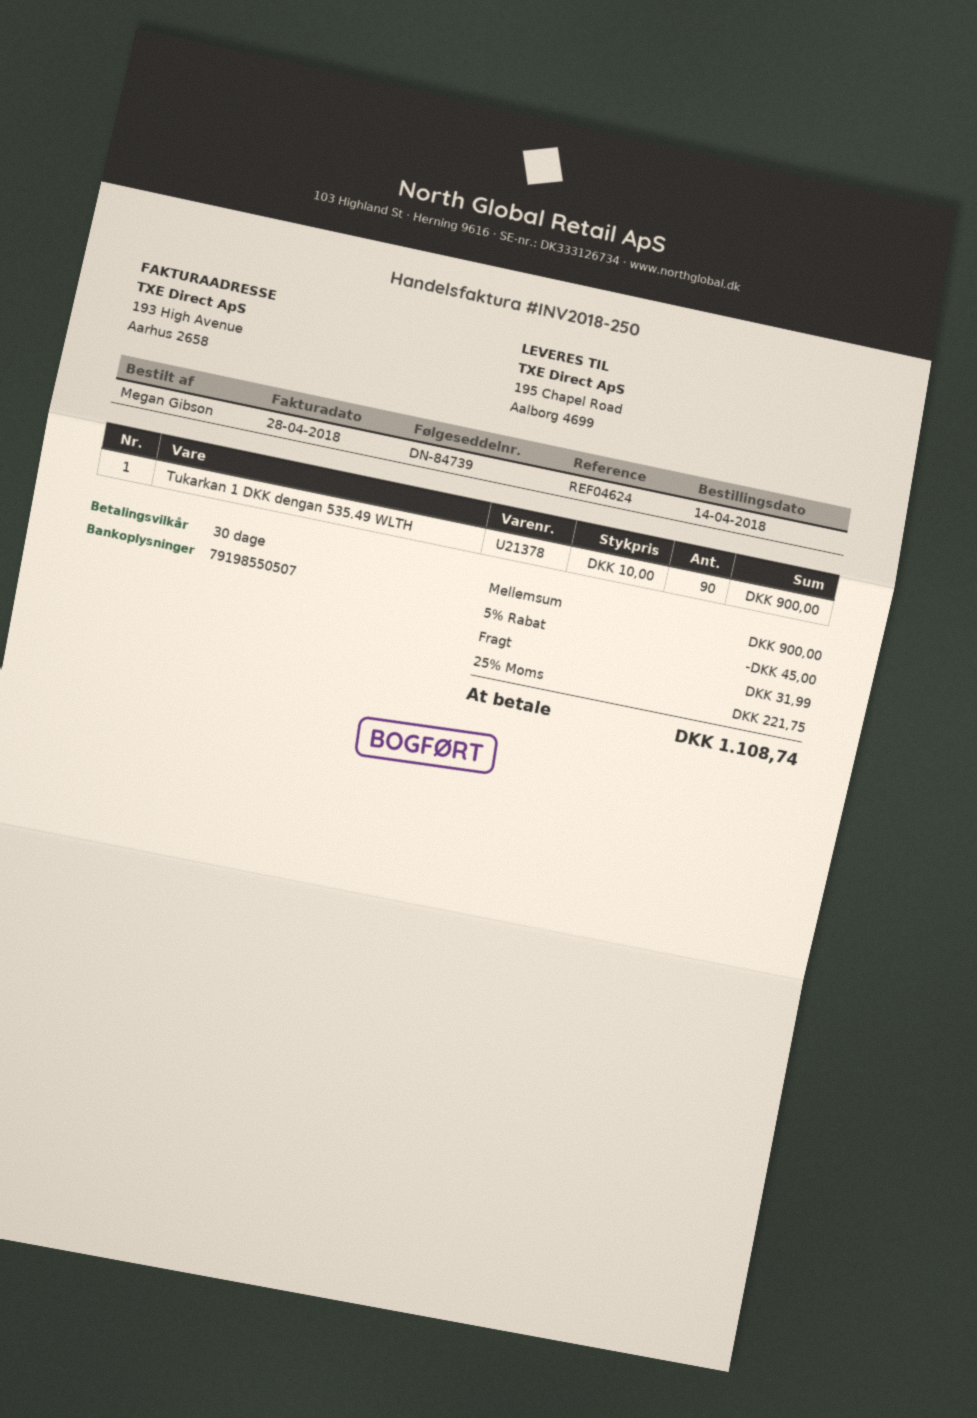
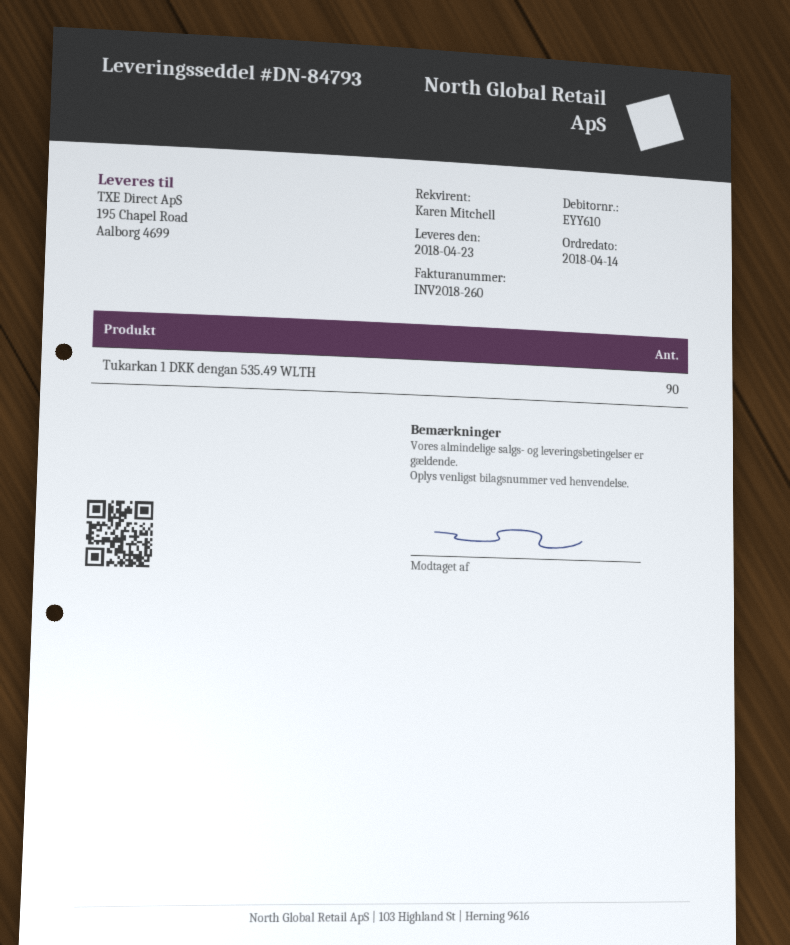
delivery note number: DN-84739 -> DN-84793
invoice number: INV2018-250 -> INV2018-260
ordered by: Megan Gibson -> Karen Mitchell

